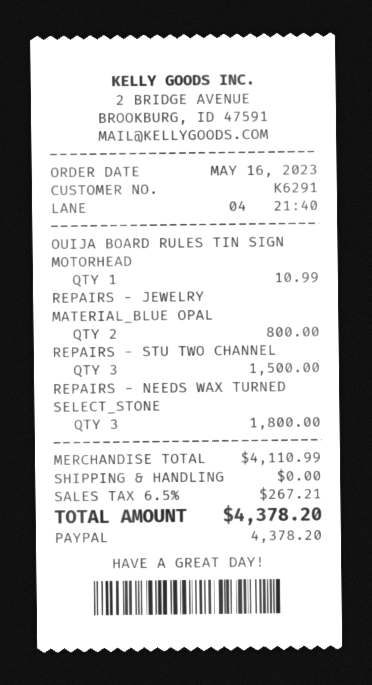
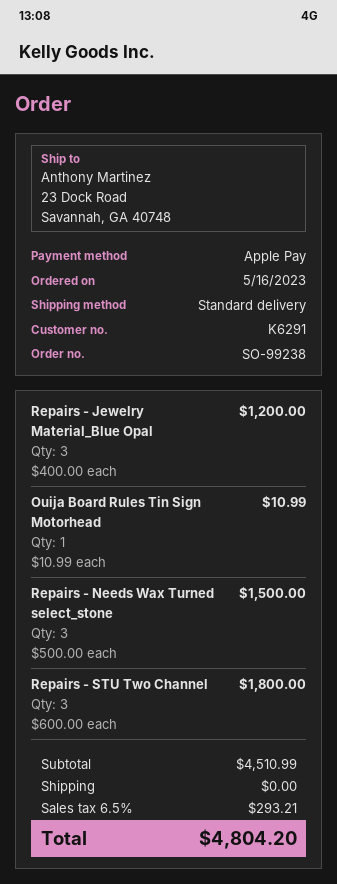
payment method: PayPal -> Apple Pay
REPAIRS - JEWELRY MATERIAL_BLUE OPAL: 2 for 800.00 -> 3 for 1200.00
REPAIRS - STU TWO CHANNEL: 3 for 1500.00 -> 3 for 1800.00
REPAIRS - NEEDS WAX TURNED SELECT_STONE: 3 for 1800.00 -> 3 for 1500.00
subtotal: 4110.99 -> 4510.99
tax: 6.5% = 267.21 -> 6.5% = 293.21
total: 4378.20 -> 4804.20

